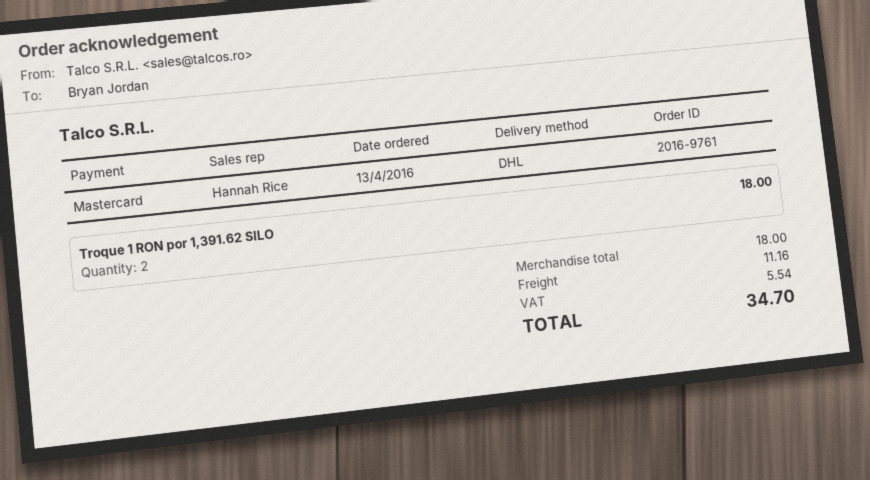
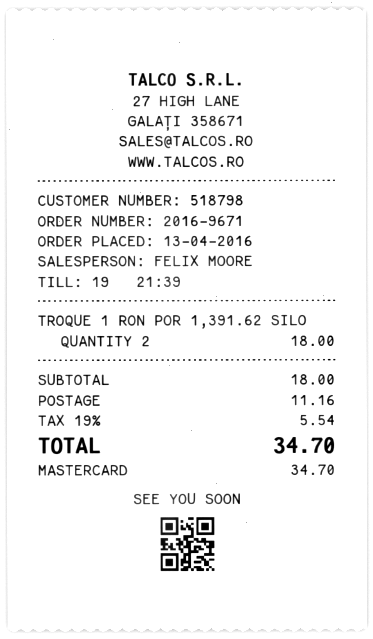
order number: 2016-9761 -> 2016-9671
sales rep: Hannah Rice -> FELIX MOORE

